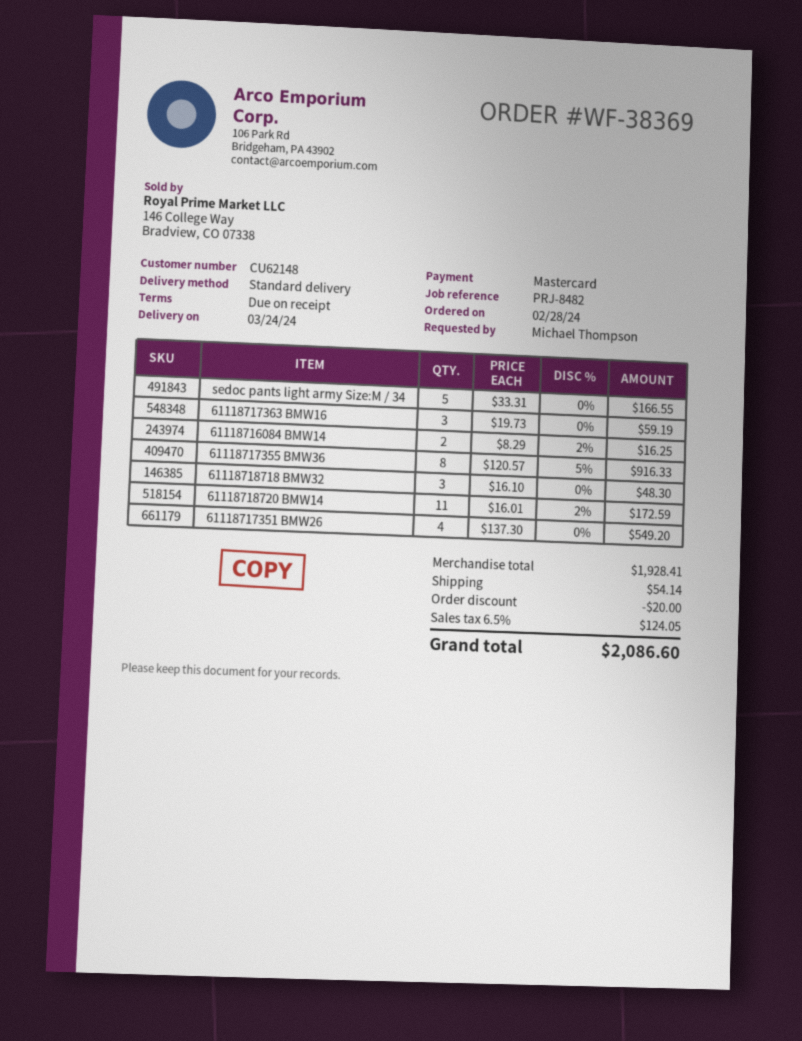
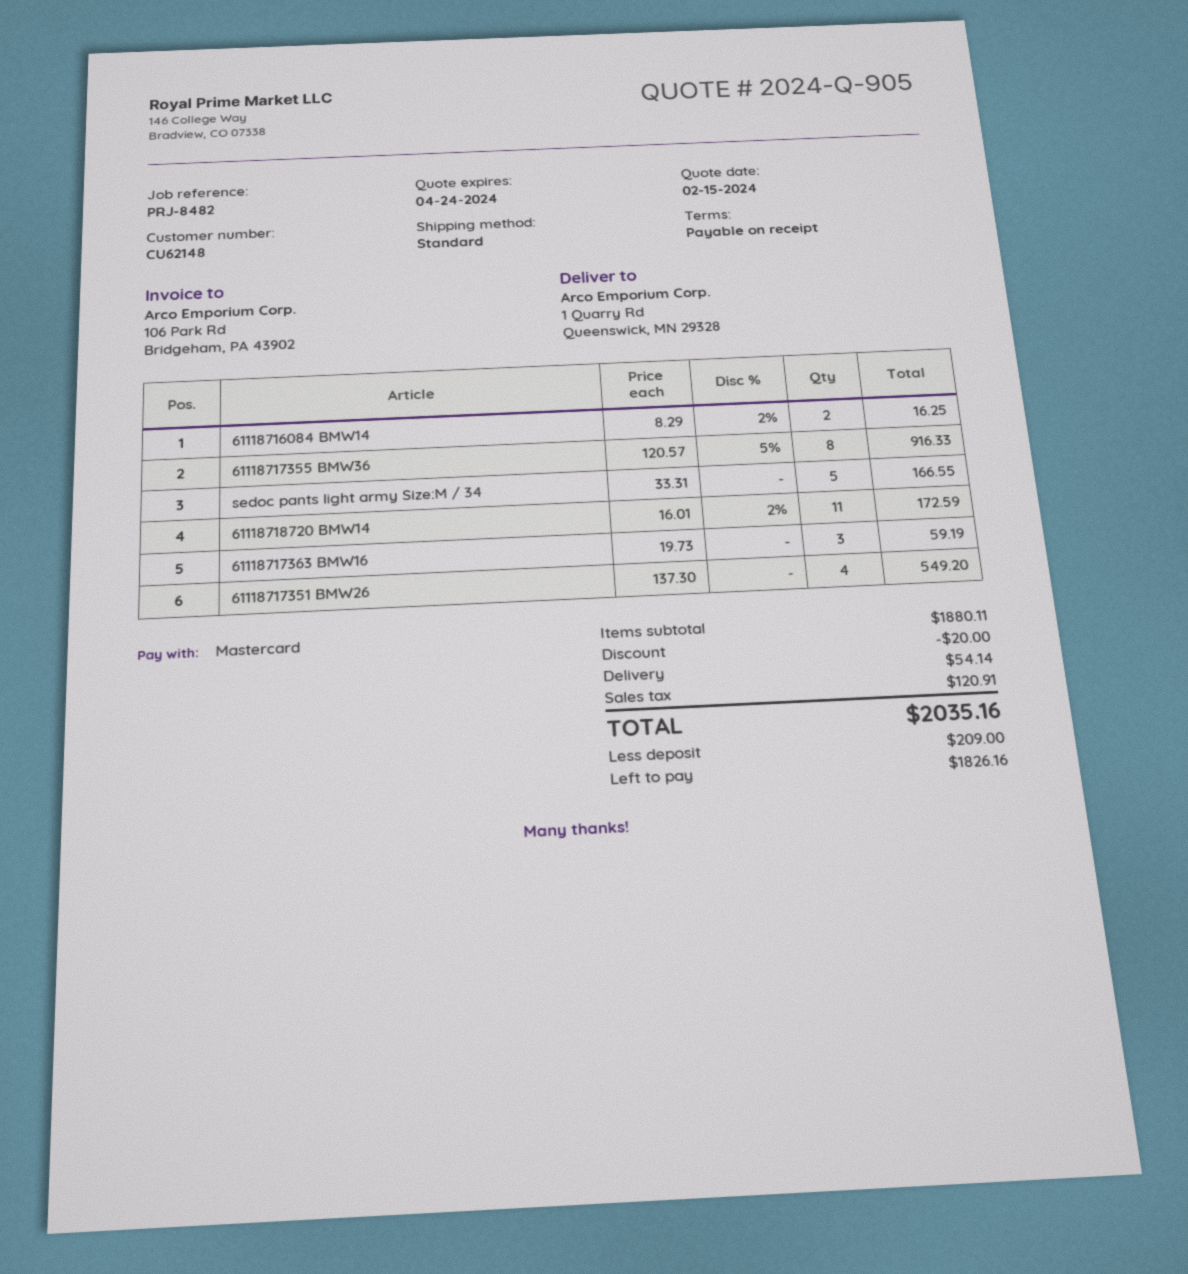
61118718718 BMW32: 3 x 16.10 = 48.30 -> none
subtotal: 1928.41 -> 1880.11
tax: 124.05 -> 120.91
total: 2086.60 -> 2035.16

